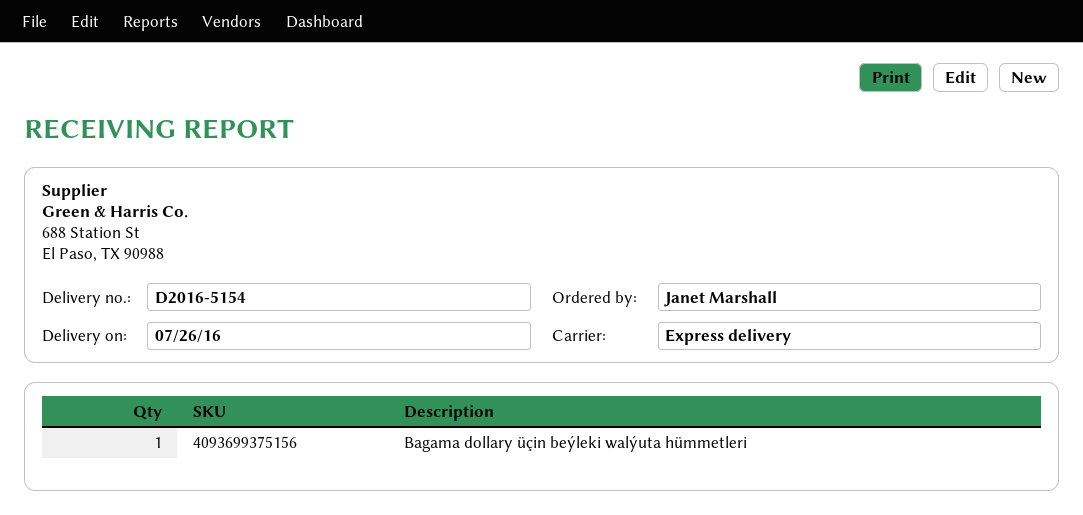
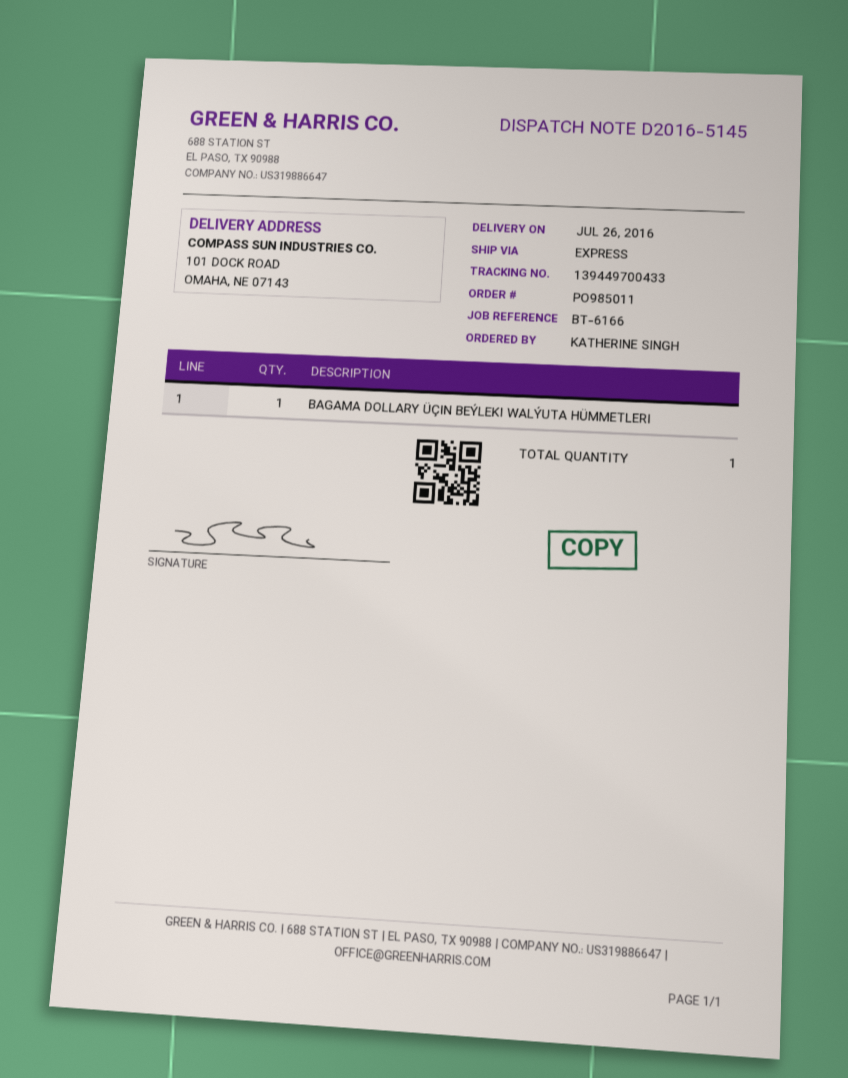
delivery note number: D2016-5154 -> D2016-5145
ordered by: Janet Marshall -> KATHERINE SINGH

